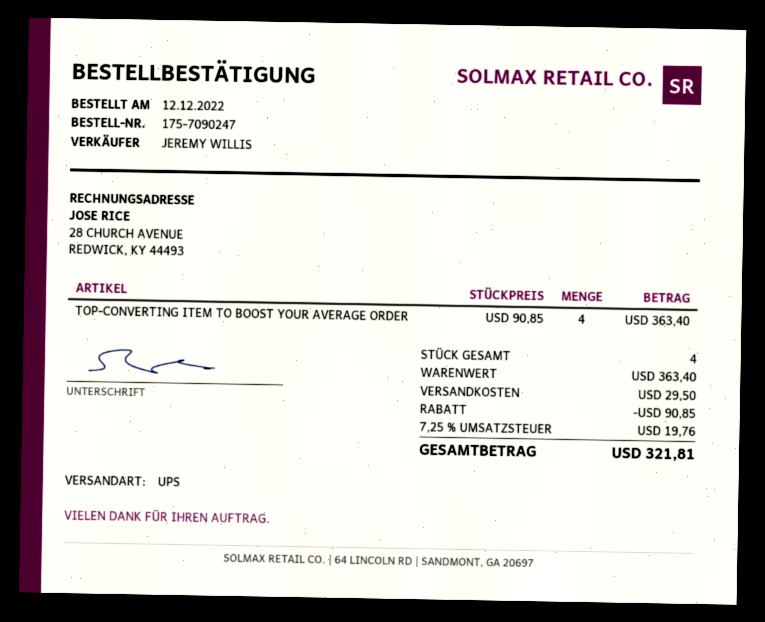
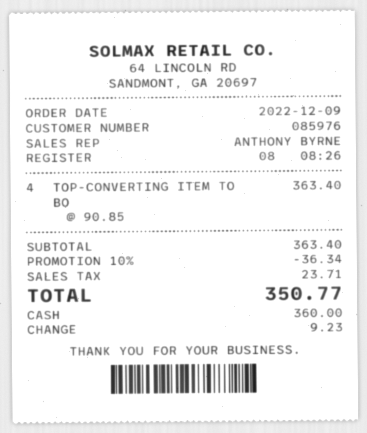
order date: 2022-12-12 -> 2022-12-09
sales rep: JEREMY WILLIS -> ANTHONY BYRNE
discount: 90.85 -> 36.34
shipping: 29.50 -> none
tax: 19.76 -> 23.71
total: 321.81 -> 350.77

